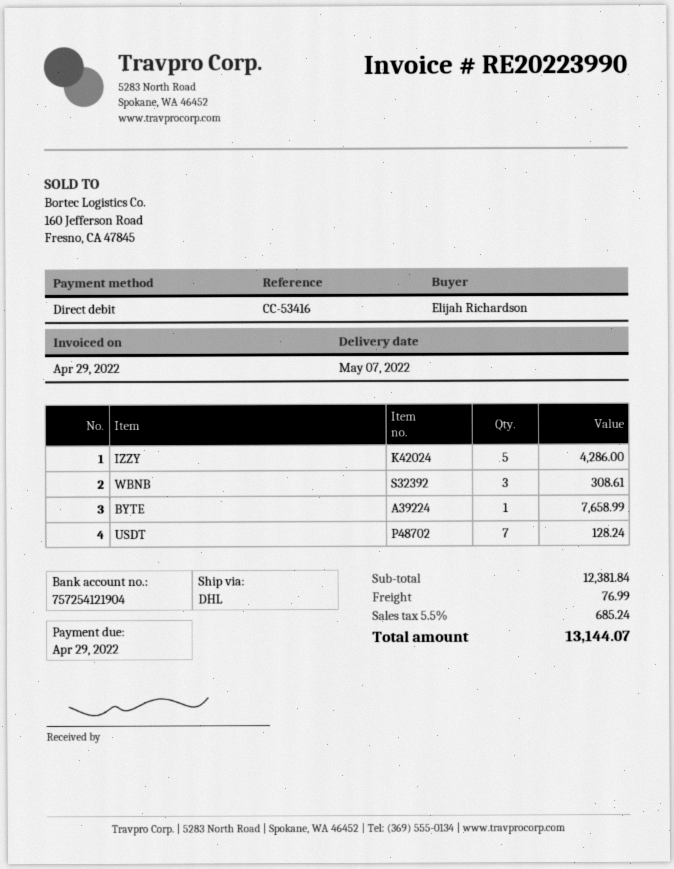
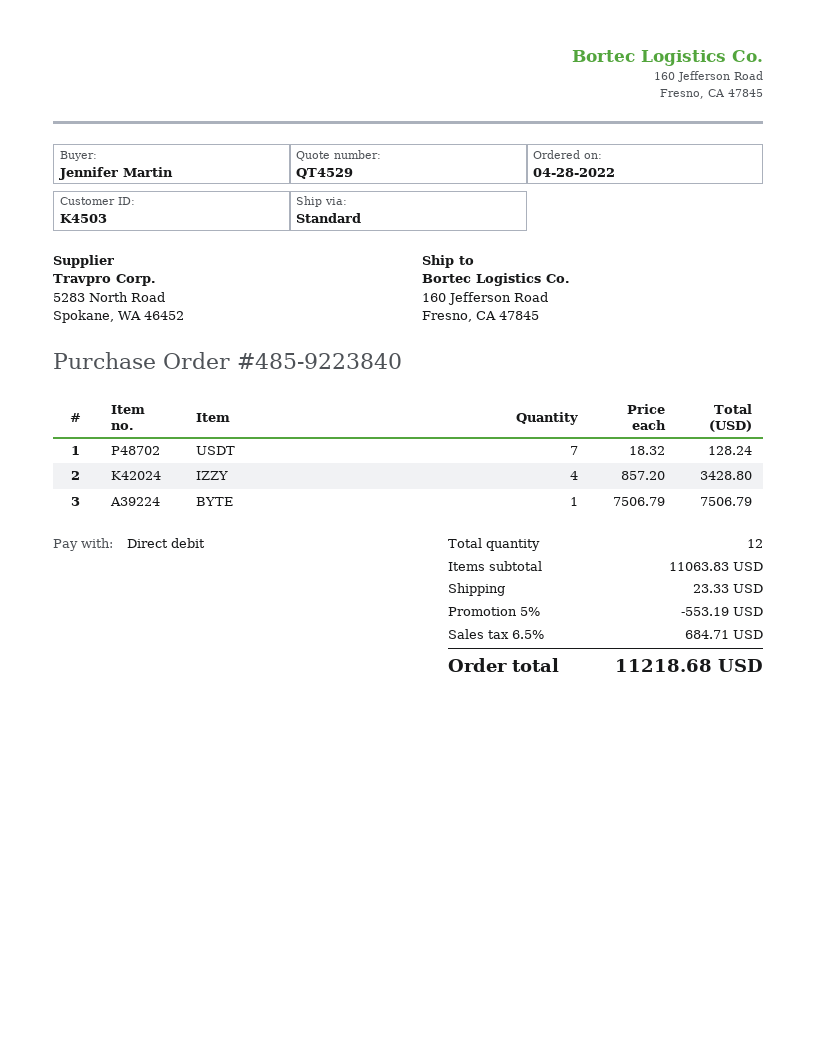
ordered by: Elijah Richardson -> Jennifer Martin
shipping method: DHL -> standard
IZZY: 5 for 4286.00 -> 4 for 3428.80
WBNB: 3 for 308.61 -> none
BYTE: 1 for 7658.99 -> 1 for 7506.79
subtotal: 12381.84 -> 11063.83
discount: none -> 5% = 553.19
shipping: 76.99 -> 23.33
tax: 5.5% = 685.24 -> 6.5% = 684.71
total: 13144.07 -> 11218.68

